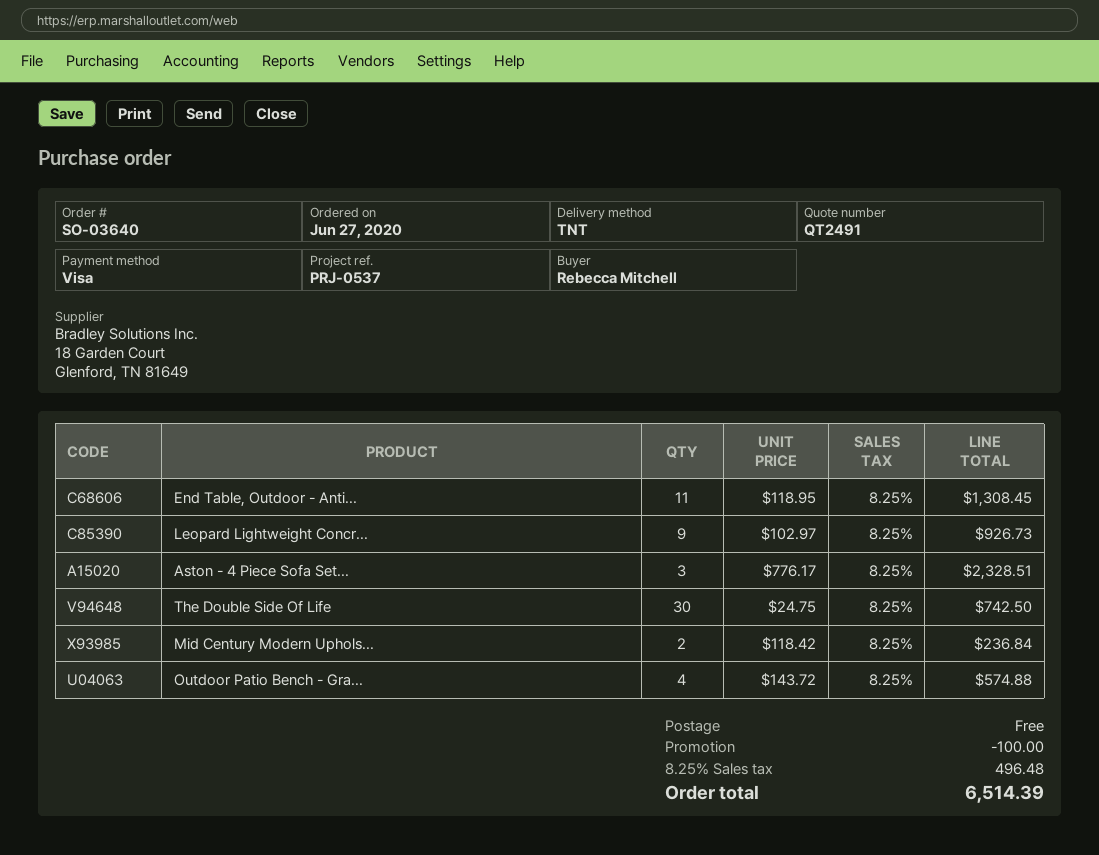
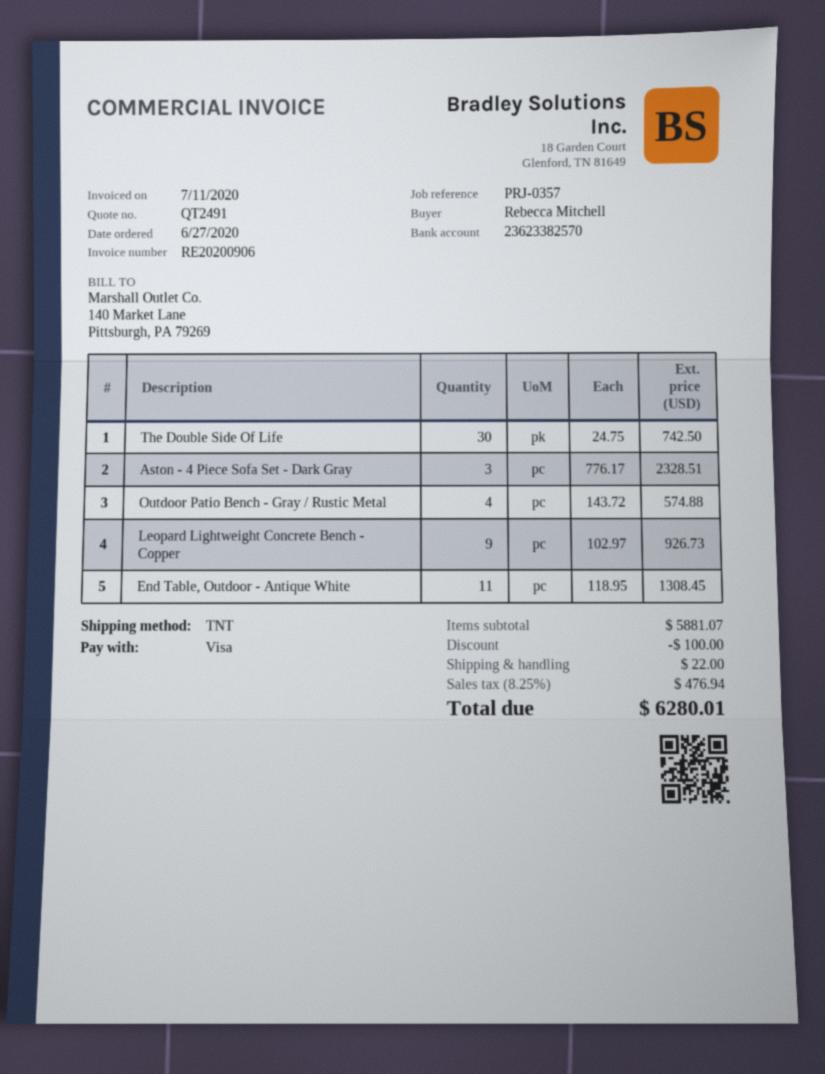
reference: PRJ-0537 -> PRJ-0357
Mid Century Modern Uphols...: 2 x 118.42 = 236.84 -> none
shipping: 0.00 -> 22.00
tax: 8.25% = 496.48 -> 8.25% = 476.94
total: 6514.39 -> 6280.01

